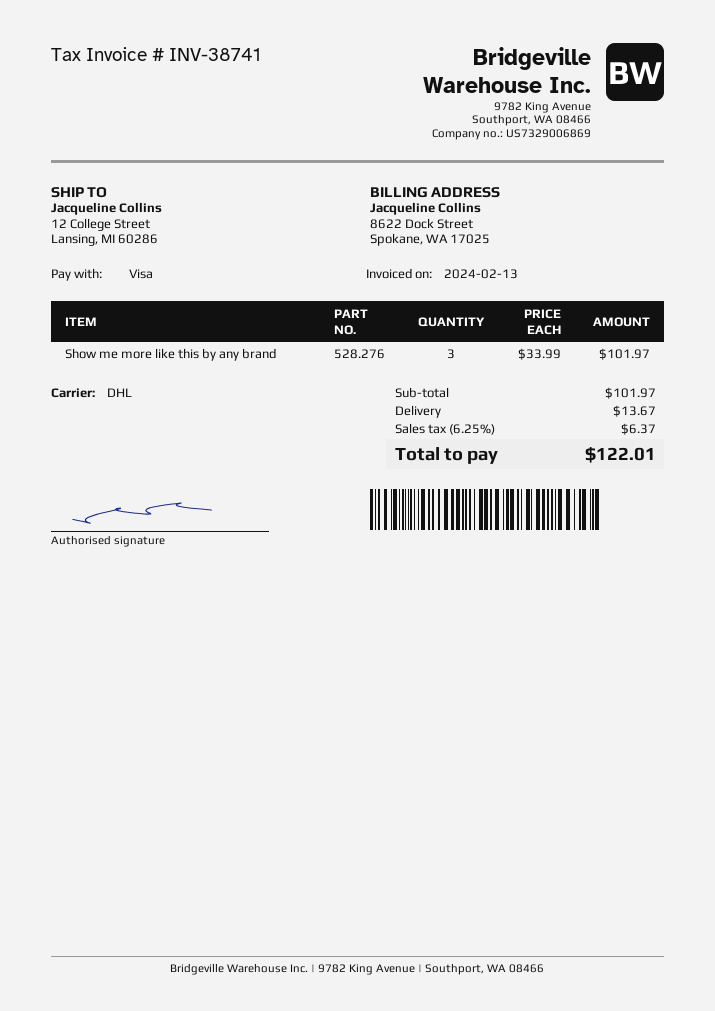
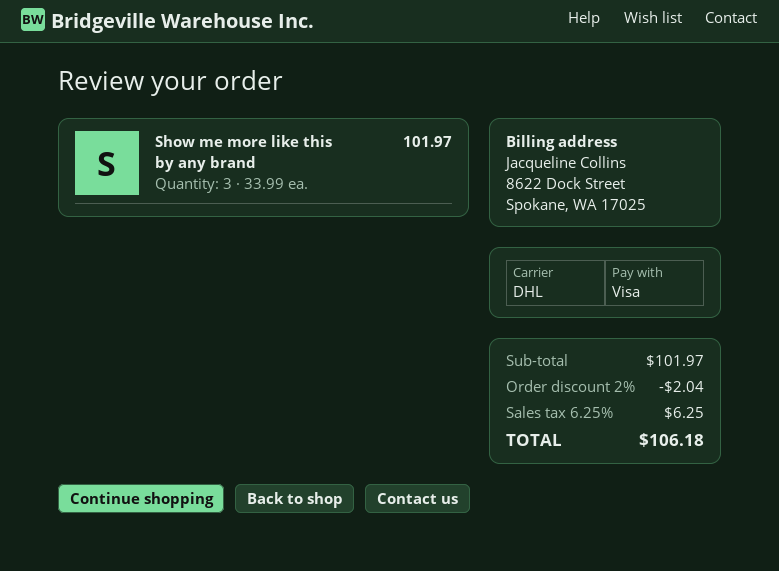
discount: none -> 2% = 2.04
shipping: 13.67 -> none
tax: 6.25% = 6.37 -> 6.25% = 6.25
total: 122.01 -> 106.18

